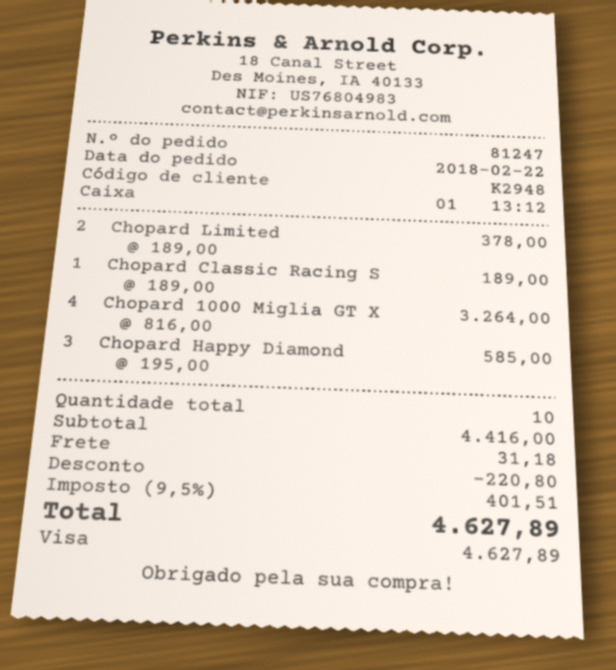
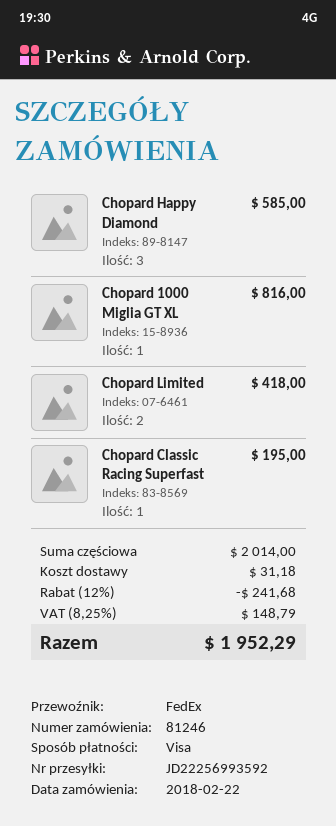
order number: 81247 -> 81246
Chopard Limited: 2 for 378.00 -> 2 for 418.00
Chopard Classic Racing S: 1 for 189.00 -> 1 for 195.00
Chopard 1000 Miglia GT X: 4 for 3264.00 -> 1 for 816.00
subtotal: 4416.00 -> 2014.00
discount: 220.80 -> 241.68
tax: 9.5% = 401.51 -> 8.25% = 148.79
total: 4627.89 -> 1952.29

